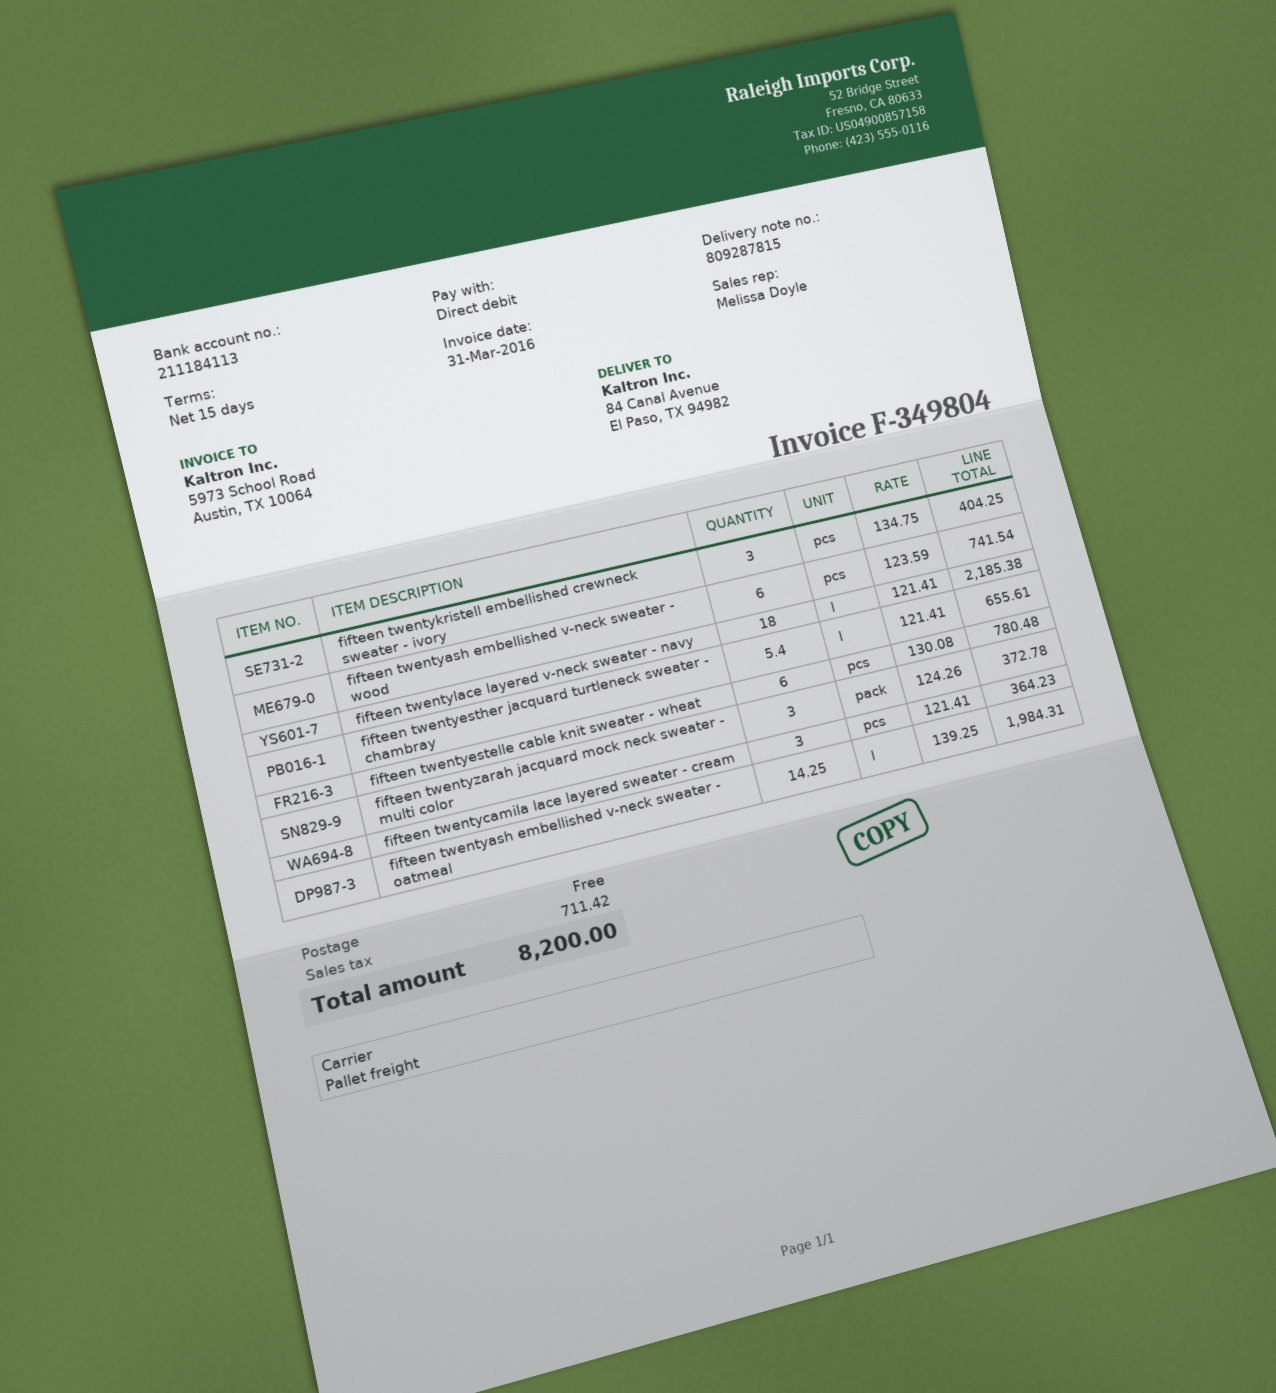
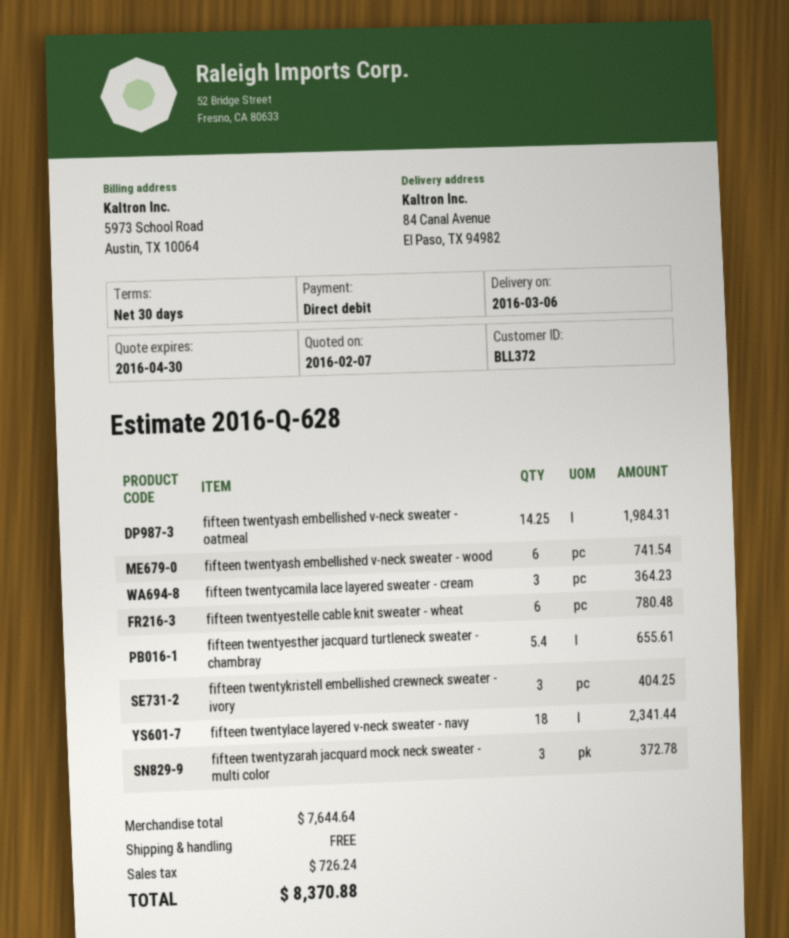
payment terms: 15 days -> 30 days
fifteen twentylace layered v-neck sweater - navy: 18 for 2185.38 -> 18 for 2341.44
tax: 711.42 -> 726.24
total: 8200.00 -> 8370.88

